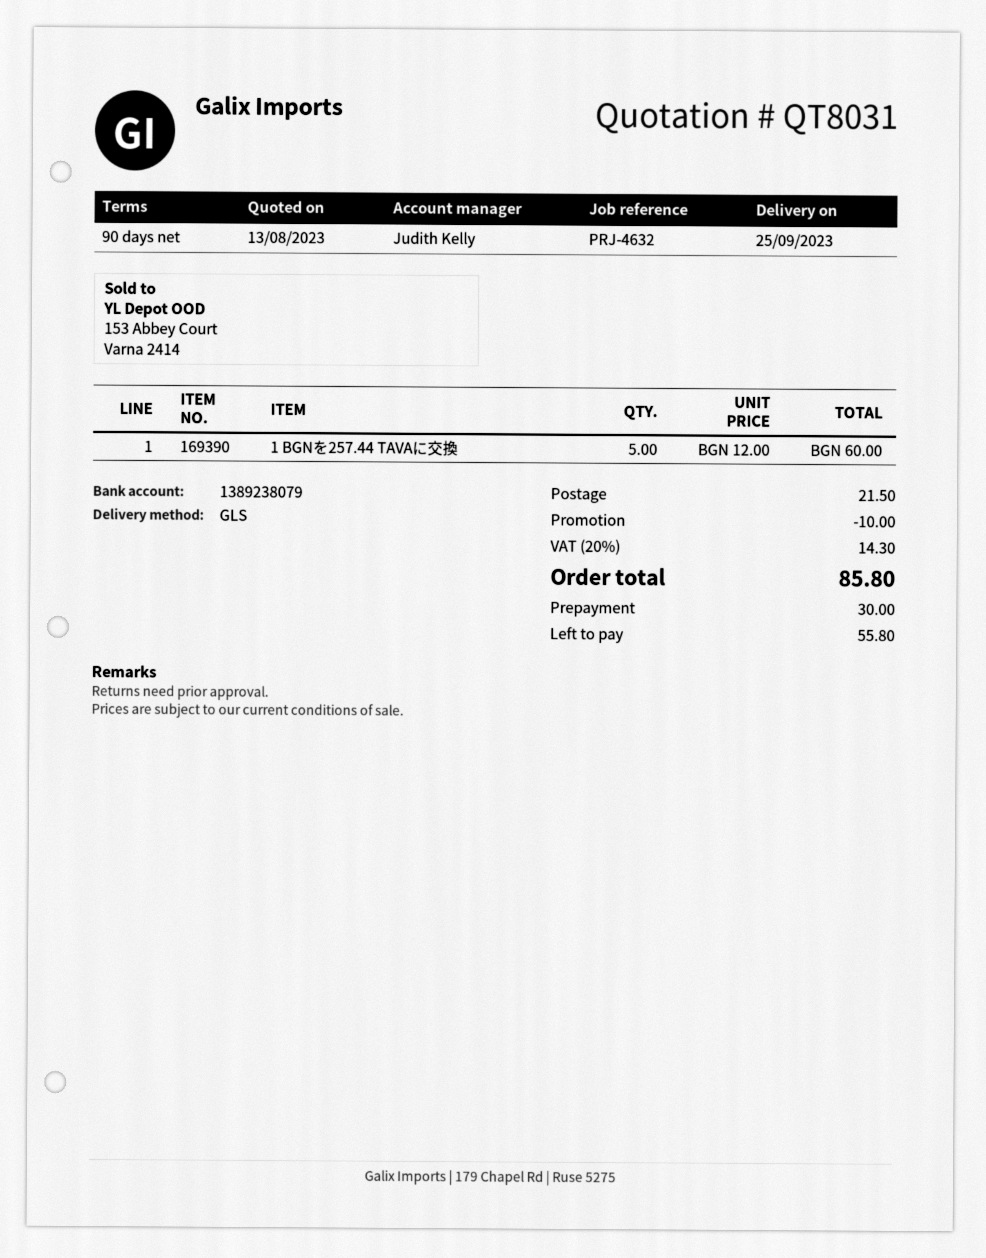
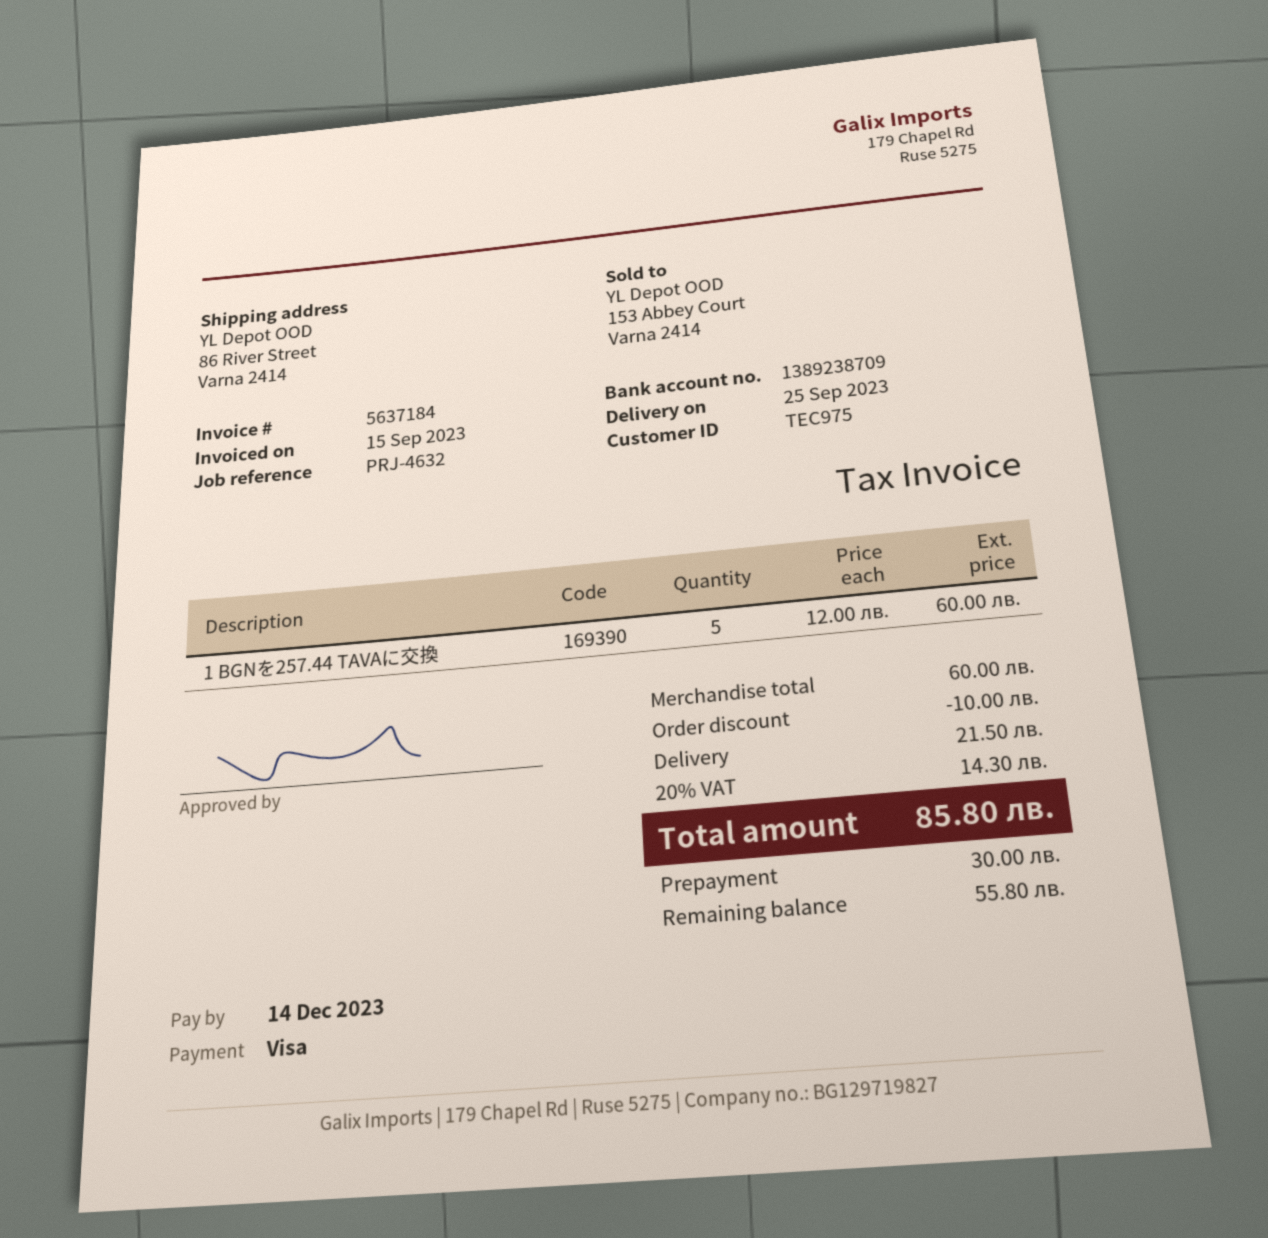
bank account: 1389238079 -> 1389238709

